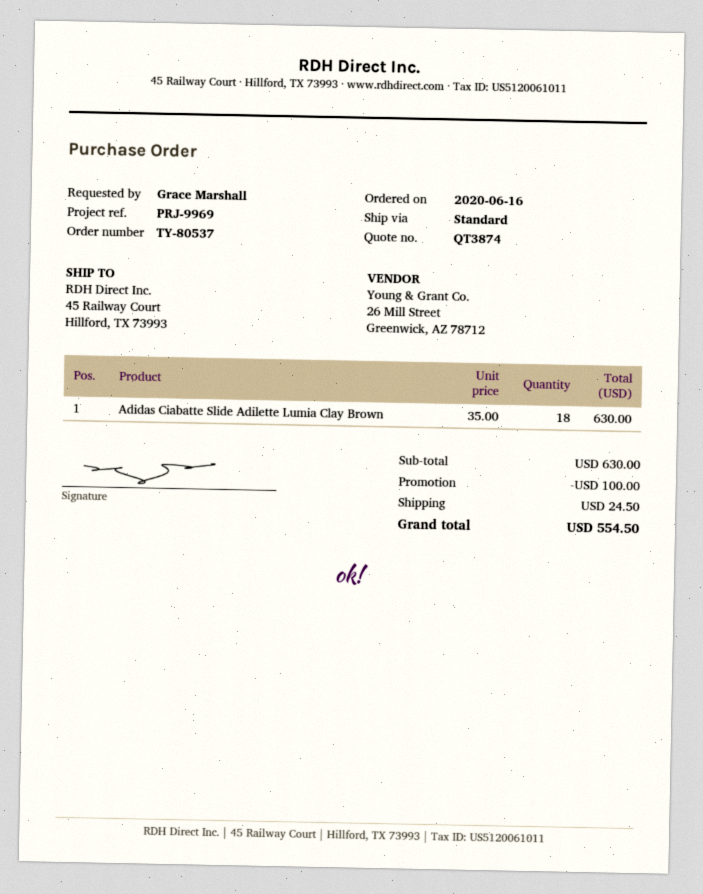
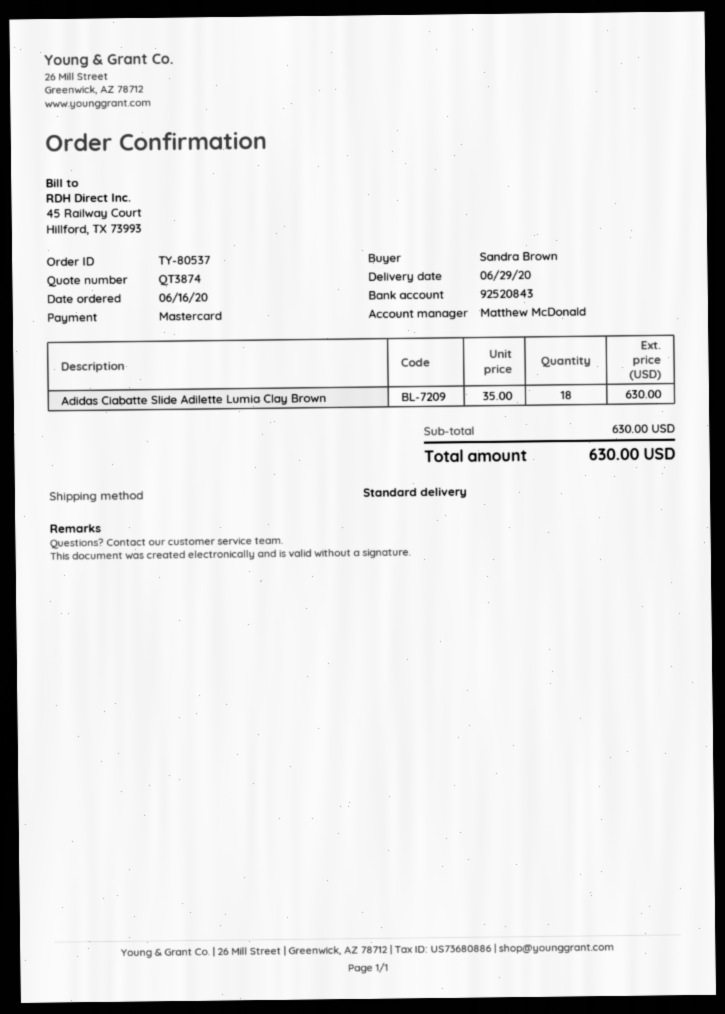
ordered by: Grace Marshall -> Sandra Brown
discount: 100.00 -> none
shipping: 24.50 -> none
total: 554.50 -> 630.00

